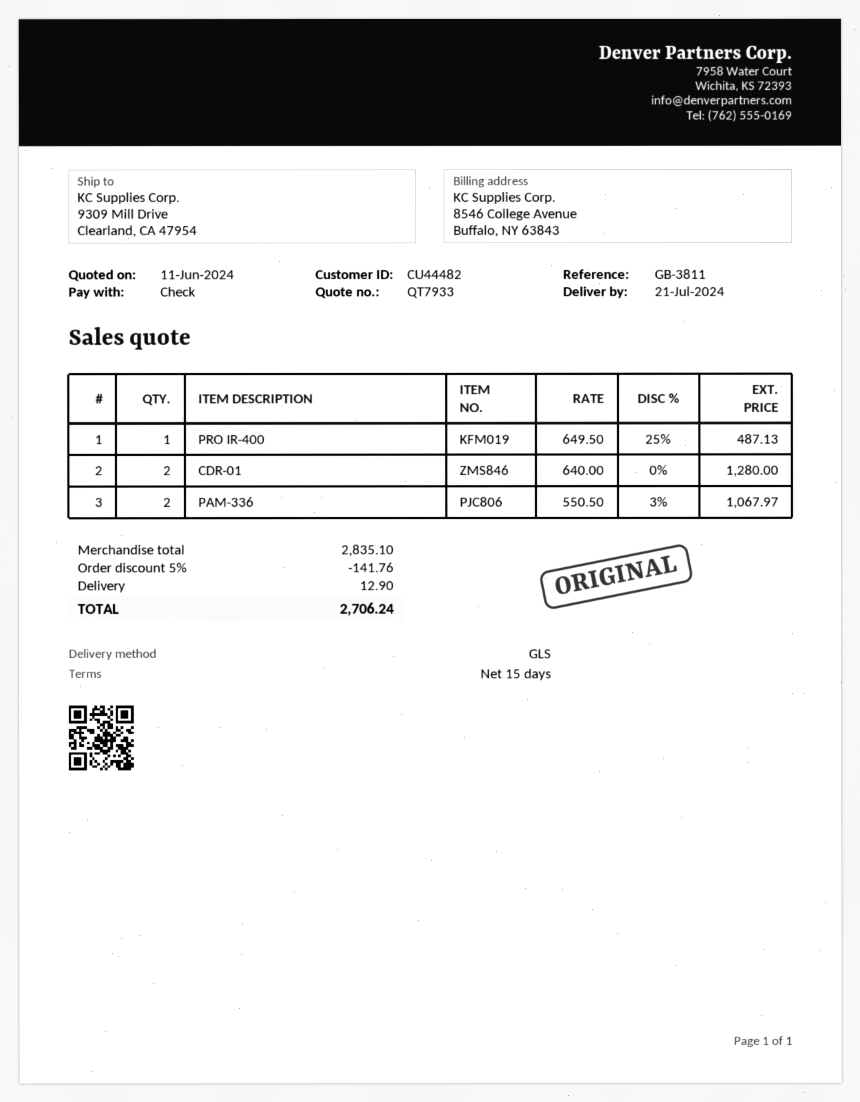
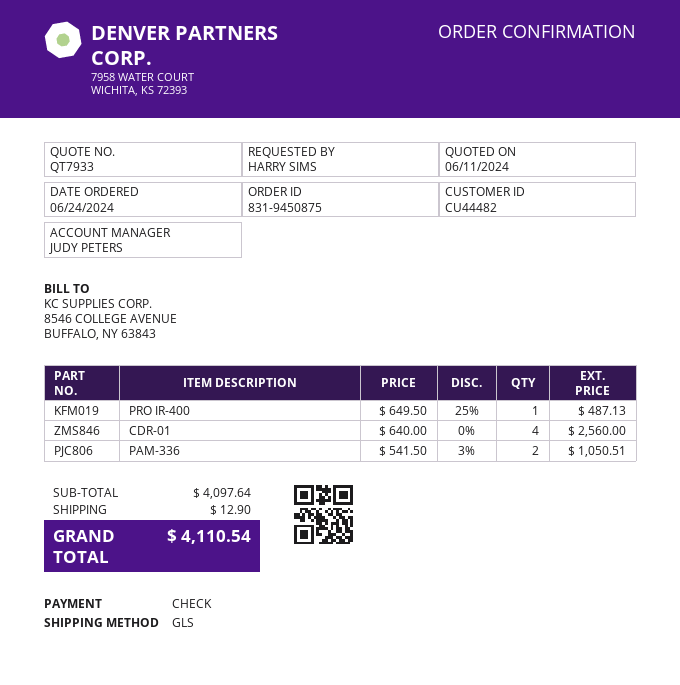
CDR-01: 2 x 640.00 = 1280.00 -> 4 x 640.00 = 2560.00
PAM-336: 2 x 550.50 - 3% = 1067.97 -> 2 x 541.50 - 3% = 1050.51
subtotal: 2835.10 -> 4097.64
discount: 5% = 141.76 -> none
total: 2706.24 -> 4110.54

